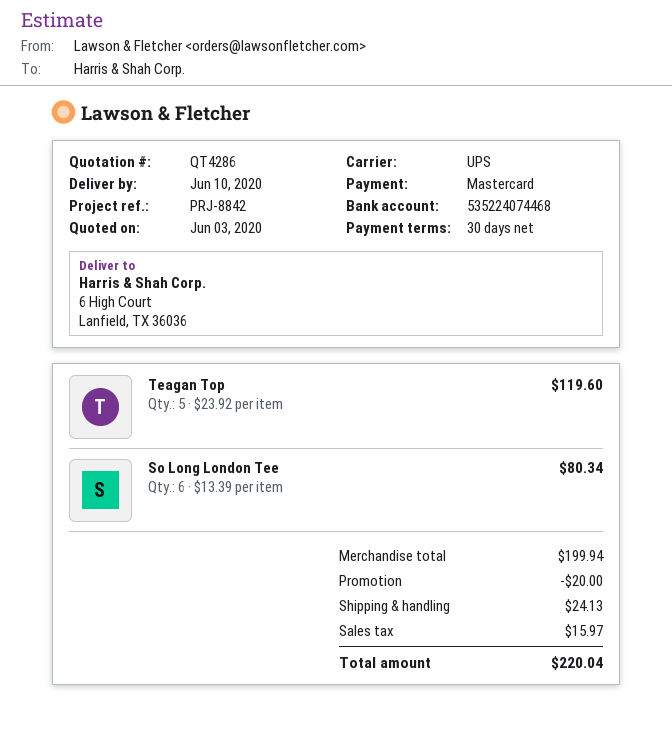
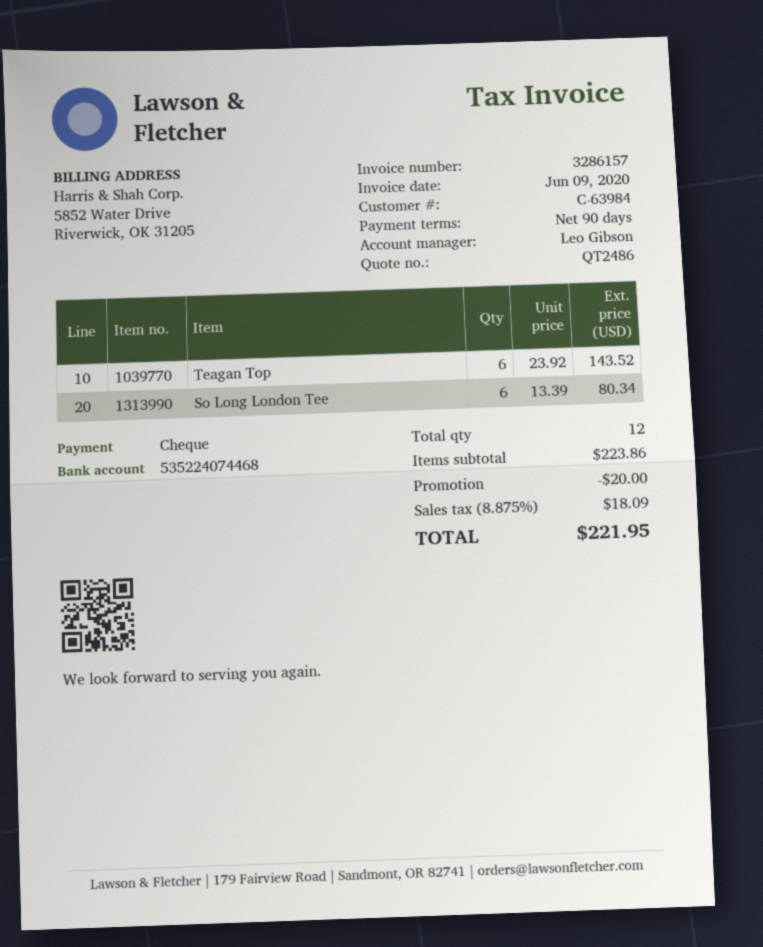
quote number: QT4286 -> QT2486
payment terms: 30 days -> 90 days
payment method: Mastercard -> cheque
Teagan Top: 5 x 23.92 = 119.60 -> 6 x 23.92 = 143.52
subtotal: 199.94 -> 223.86
shipping: 24.13 -> none
tax: 15.97 -> 18.09
total: 220.04 -> 221.95

